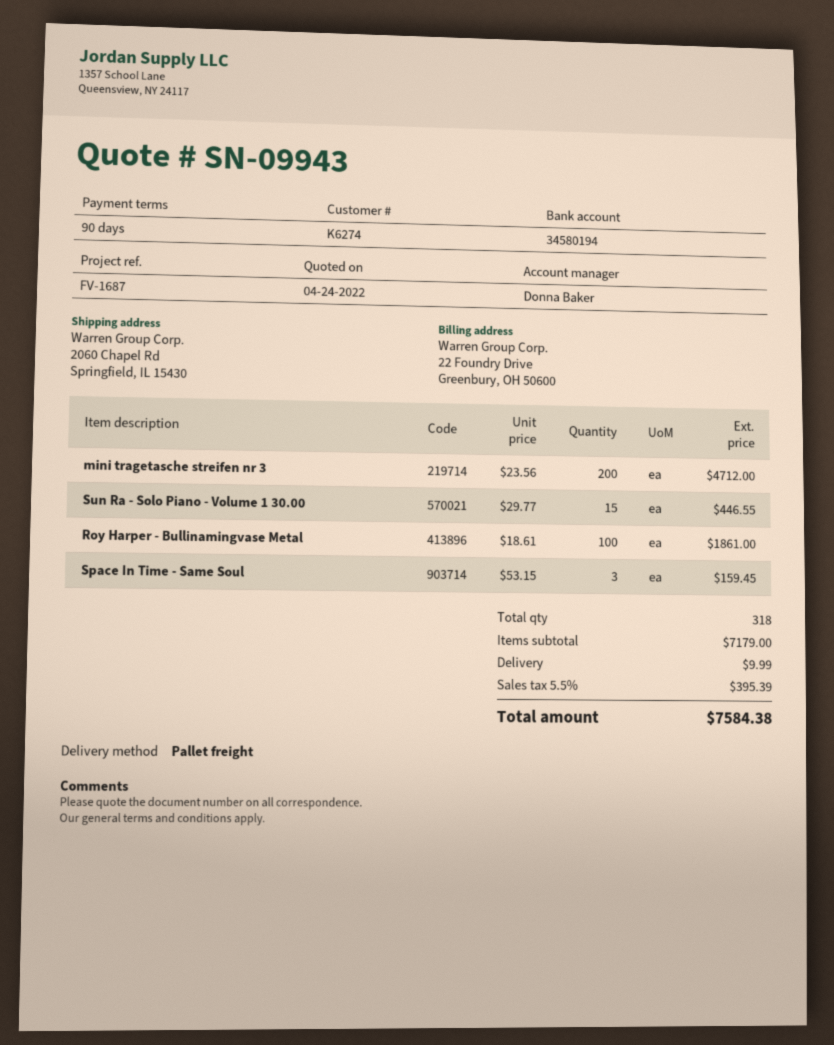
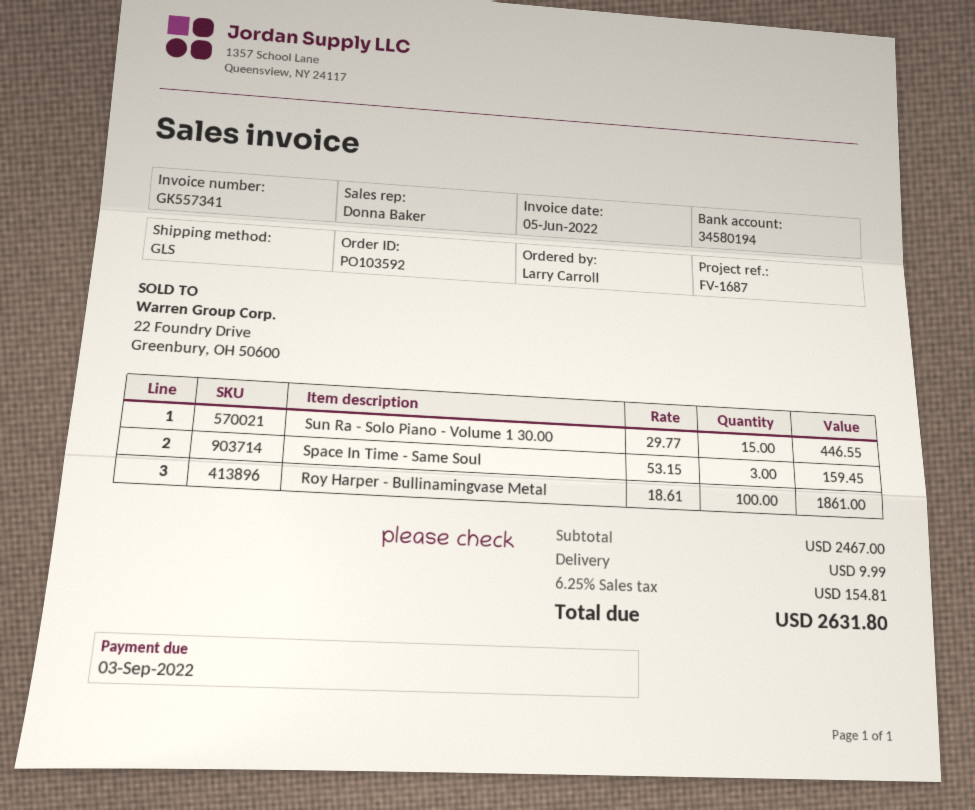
shipping method: pallet freight -> GLS
mini tragetasche streifen nr 3: 200 x 23.56 = 4712.00 -> none
subtotal: 7179.00 -> 2467.00
tax: 5.5% = 395.39 -> 6.25% = 154.81
total: 7584.38 -> 2631.80

